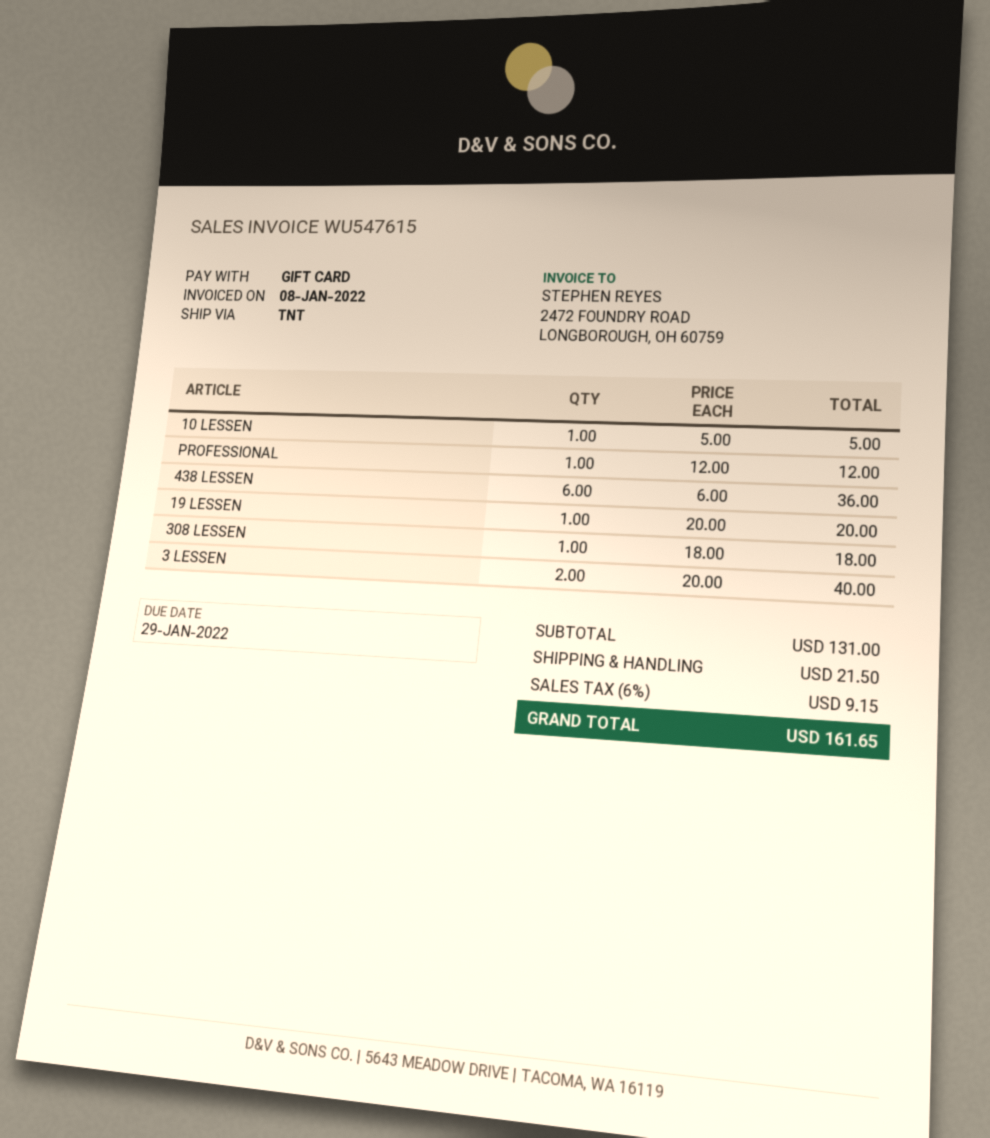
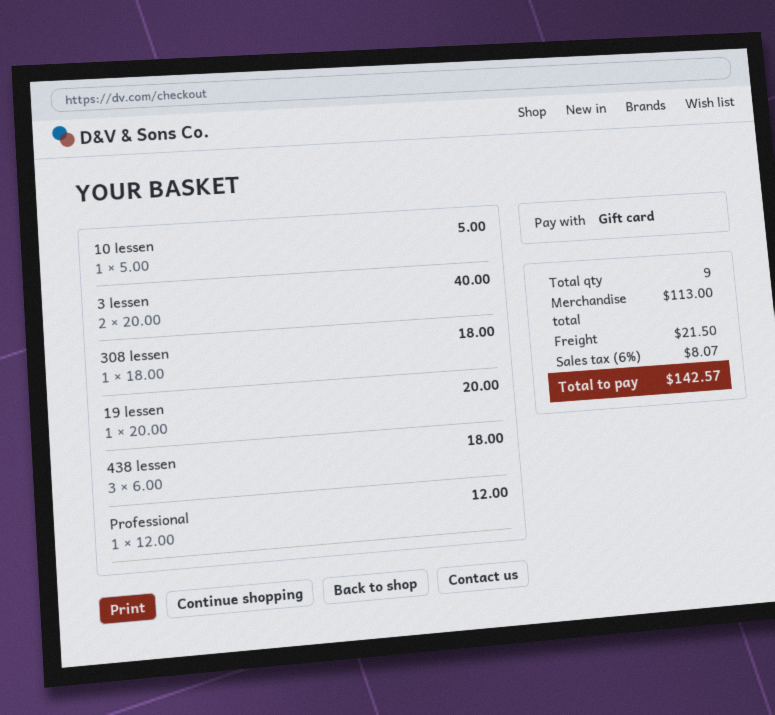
438 LESSEN: 6 x 6.00 = 36.00 -> 3 x 6.00 = 18.00
subtotal: 131.00 -> 113.00
tax: 6% = 9.15 -> 6% = 8.07
total: 161.65 -> 142.57

